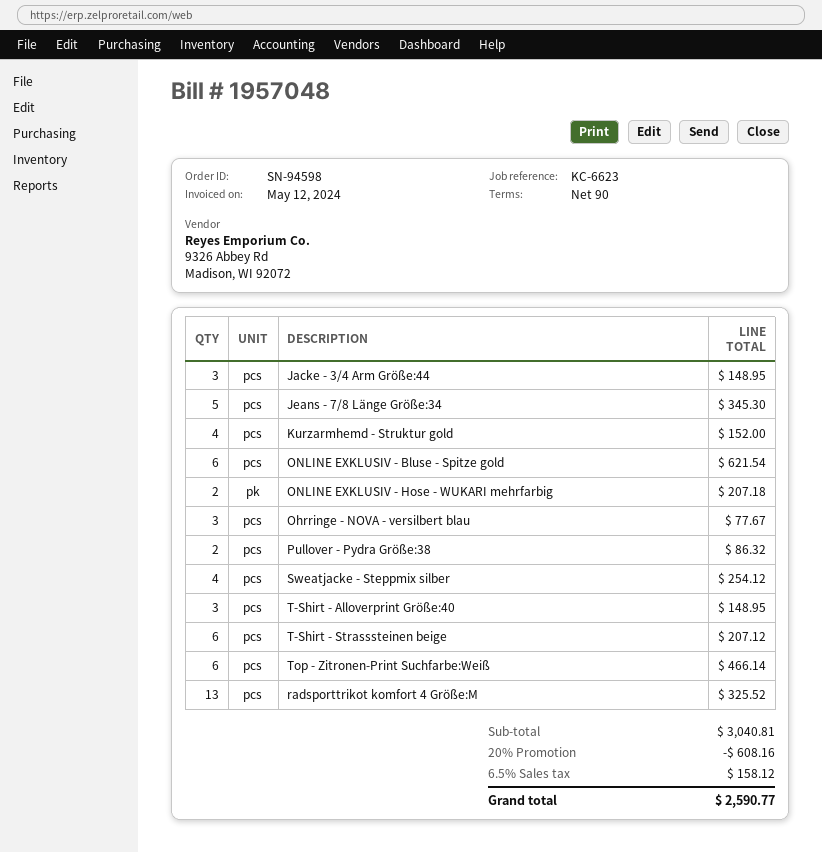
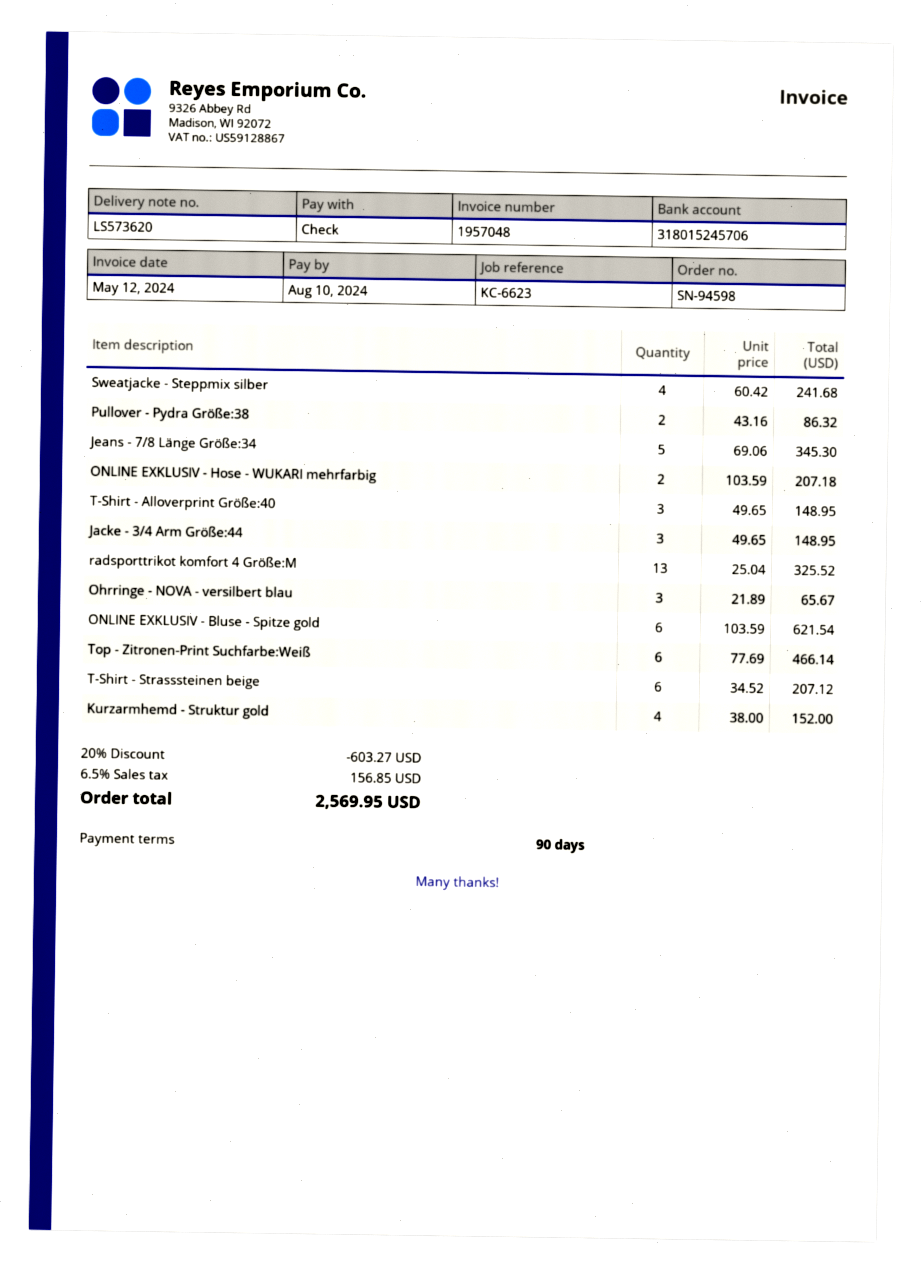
Ohrringe - NOVA - versilbert blau: 3 for 77.67 -> 3 for 65.67
Sweatjacke - Steppmix silber: 4 for 254.12 -> 4 for 241.68
discount: 20% = 608.16 -> 20% = 603.27
tax: 6.5% = 158.12 -> 6.5% = 156.85
total: 2590.77 -> 2569.95

